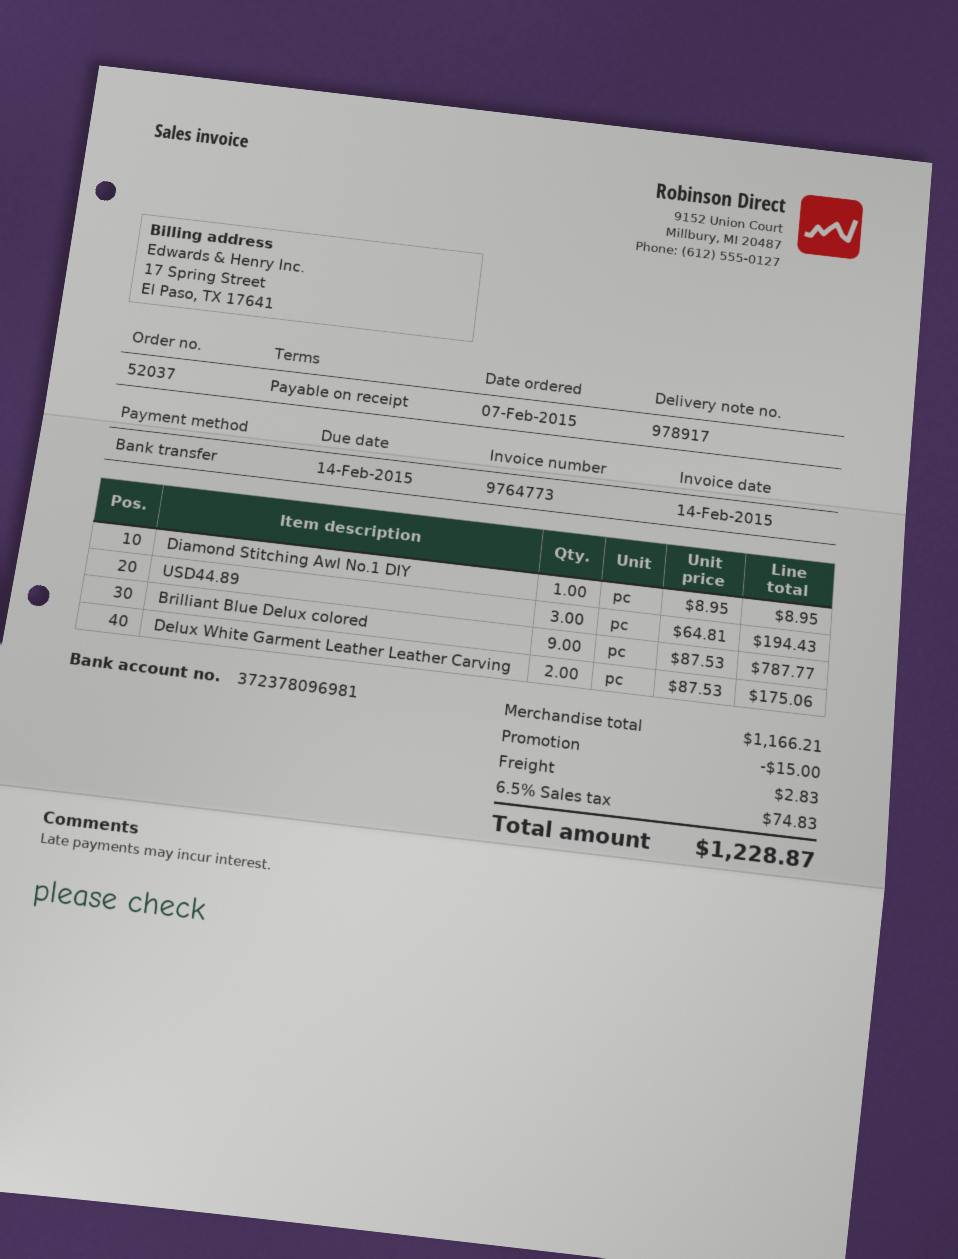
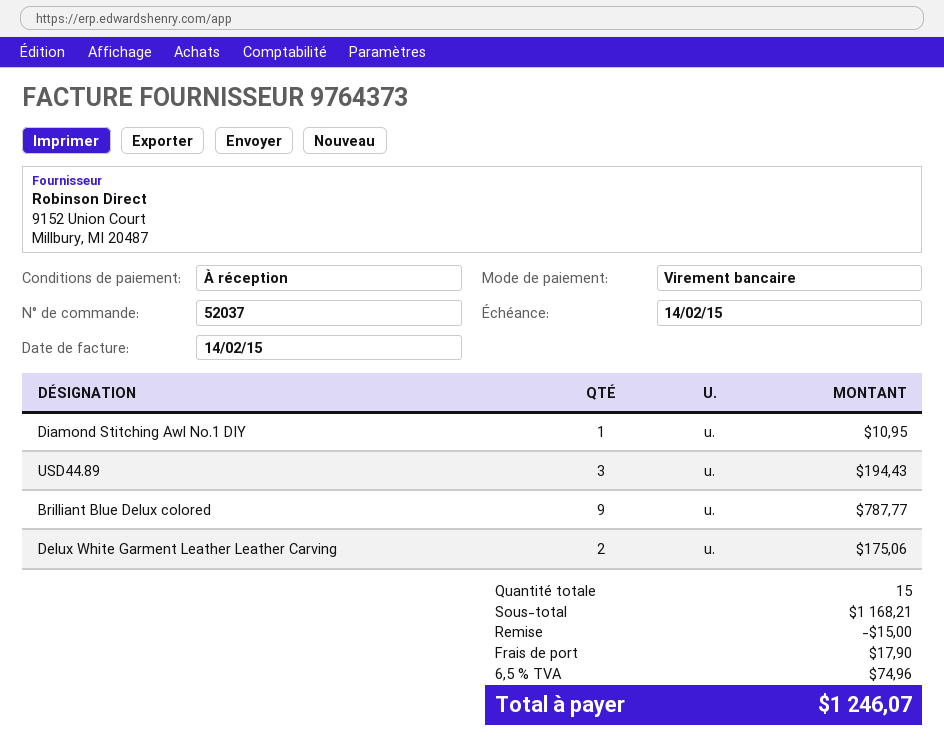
invoice number: 9764773 -> 9764373
Diamond Stitching Awl No.1 DIY: 1 for 8.95 -> 1 for 10.95
subtotal: 1166.21 -> 1168.21
shipping: 2.83 -> 17.90
tax: 6.5% = 74.83 -> 6.5% = 74.96
total: 1228.87 -> 1246.07

